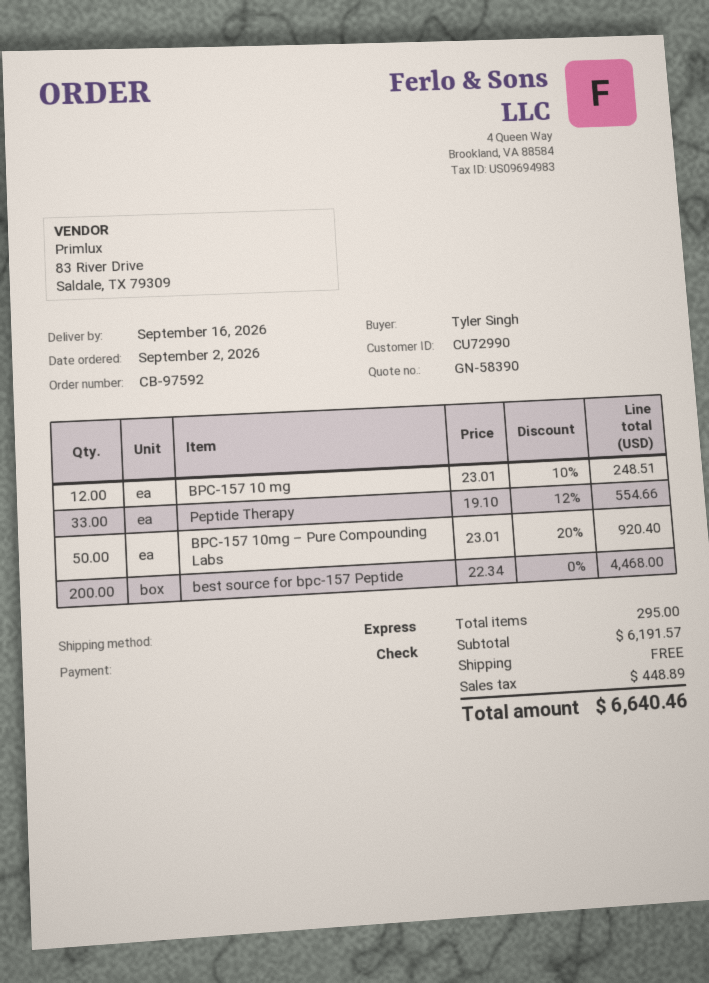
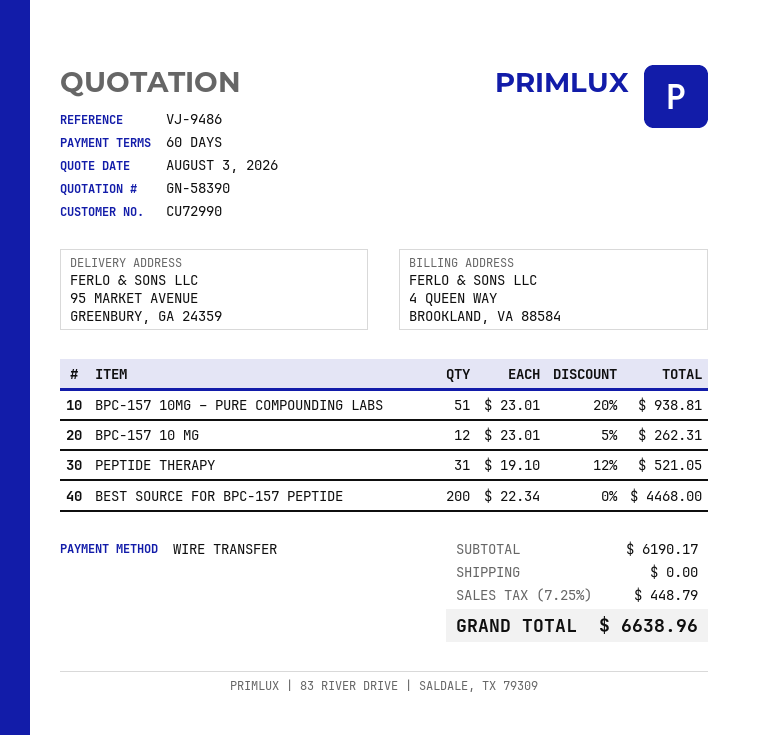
payment method: cheque -> bank transfer
BPC-157 10 mg: 12 x 23.01 - 10% = 248.51 -> 12 x 23.01 - 5% = 262.31
Peptide Therapy: 33 x 19.10 - 12% = 554.66 -> 31 x 19.10 - 12% = 521.05
BPC-157 10mg – Pure Compounding Labs: 50 x 23.01 - 20% = 920.40 -> 51 x 23.01 - 20% = 938.81
subtotal: 6191.57 -> 6190.17
tax: 448.89 -> 448.79
total: 6640.46 -> 6638.96

